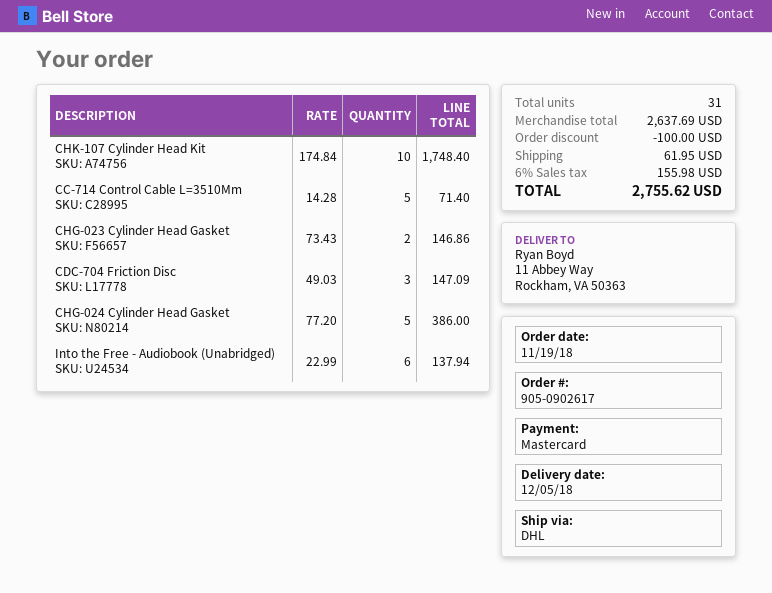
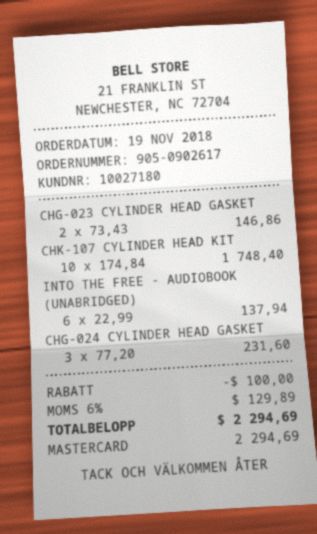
CC-714 Control Cable L=3510Mm: 5 x 14.28 = 71.40 -> none
CDC-704 Friction Disc: 3 x 49.03 = 147.09 -> none
CHG-024 Cylinder Head Gasket: 5 x 77.20 = 386.00 -> 3 x 77.20 = 231.60
shipping: 61.95 -> none
tax: 6% = 155.98 -> 6% = 129.89
total: 2755.62 -> 2294.69

